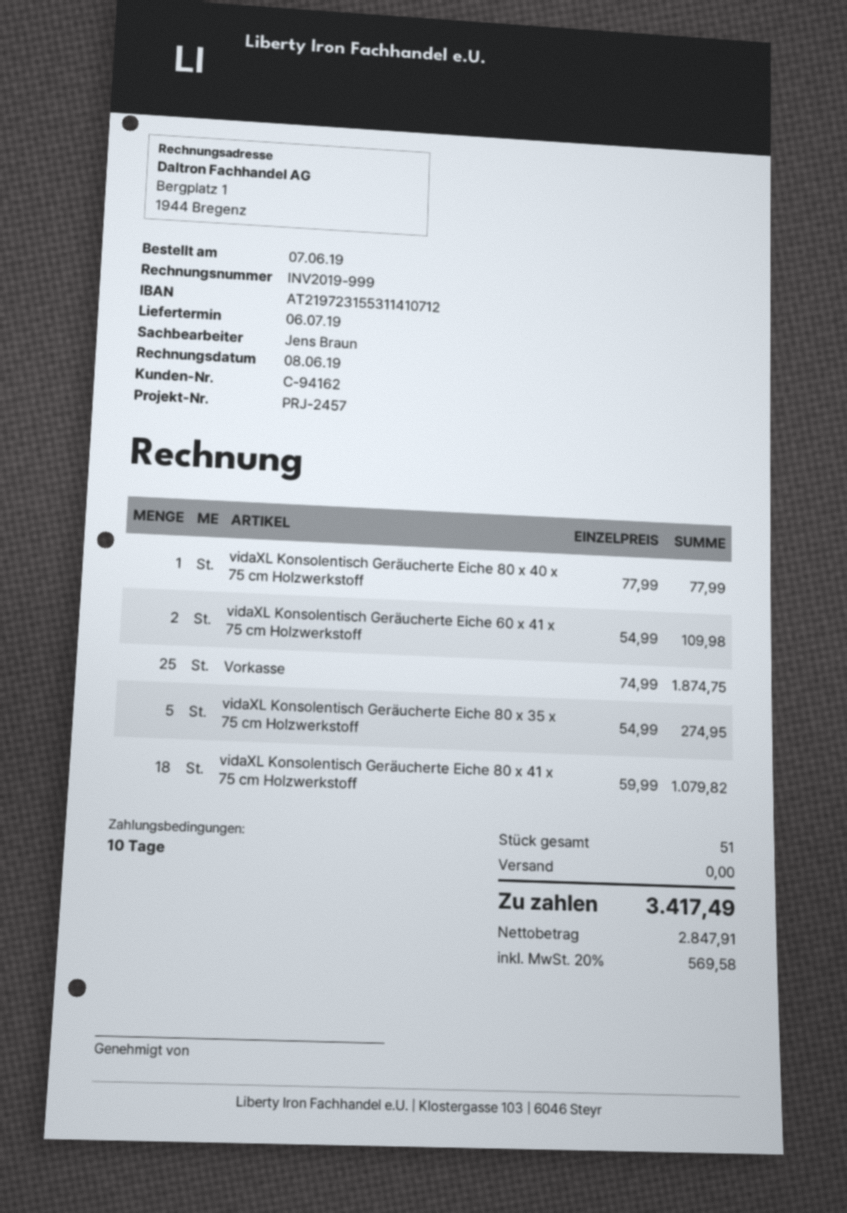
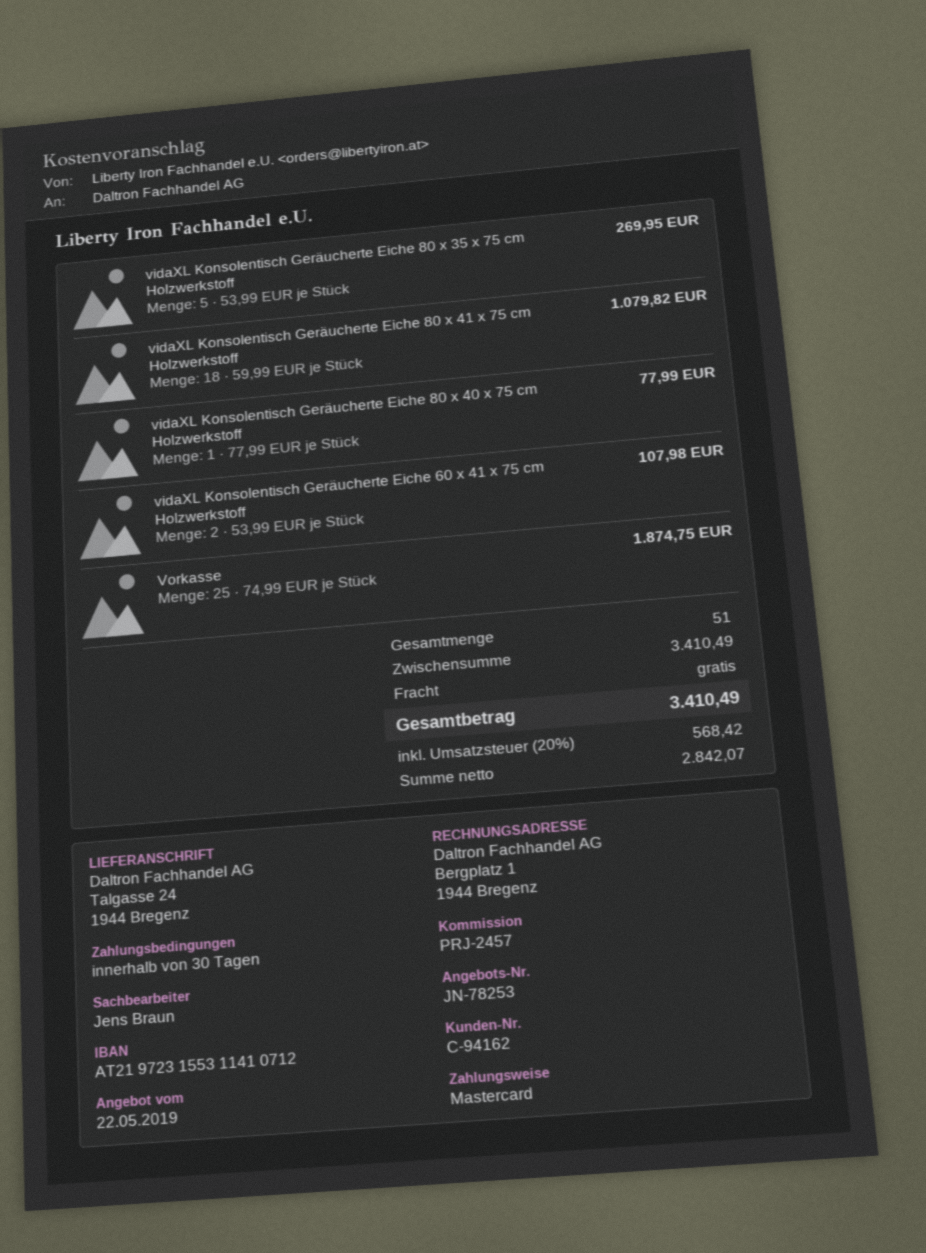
payment terms: 10 days -> 30 days
vidaXL Konsolentisch Geräucherte Eiche 60 x 41 x 75 cm Holzwerkstoff: 2 x 54.99 = 109.98 -> 2 x 53.99 = 107.98
vidaXL Konsolentisch Geräucherte Eiche 80 x 35 x 75 cm Holzwerkstoff: 5 x 54.99 = 274.95 -> 5 x 53.99 = 269.95
net: 2847.91 -> 2842.07
tax: 20% = 569.58 -> 20% = 568.42
total: 3417.49 -> 3410.49

